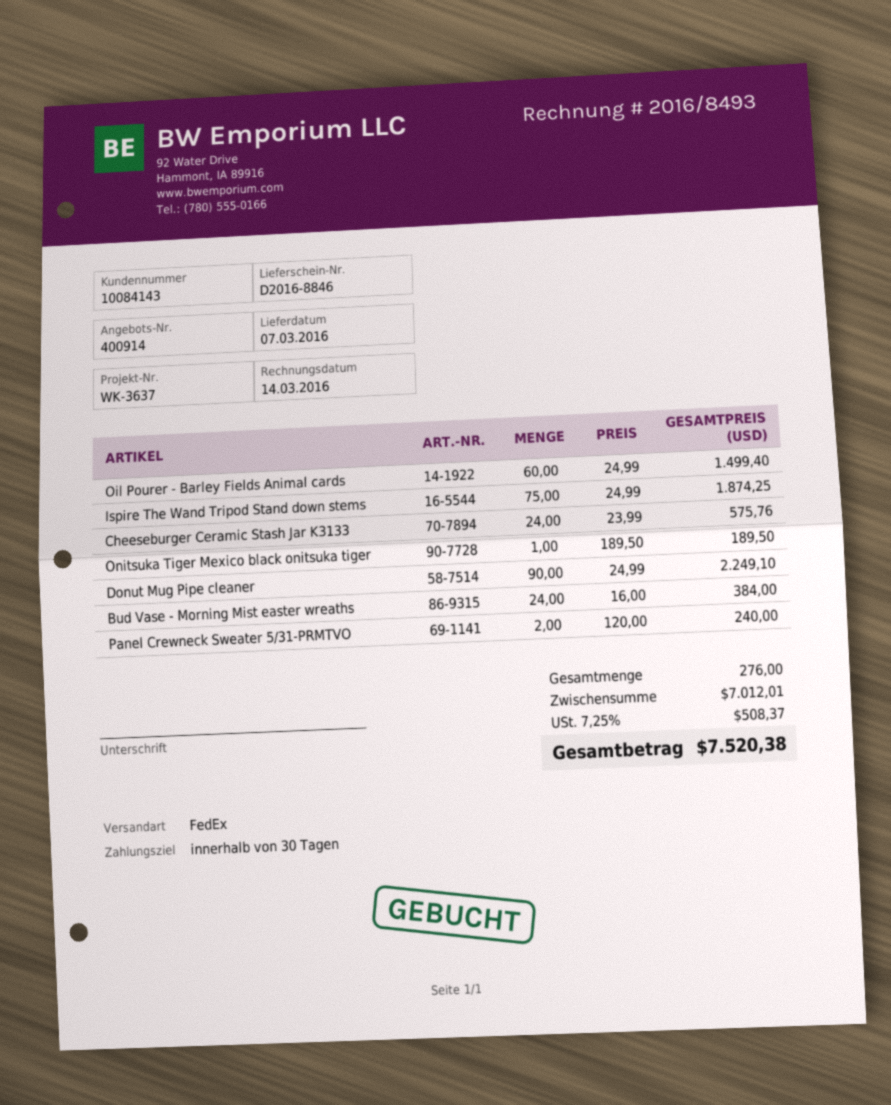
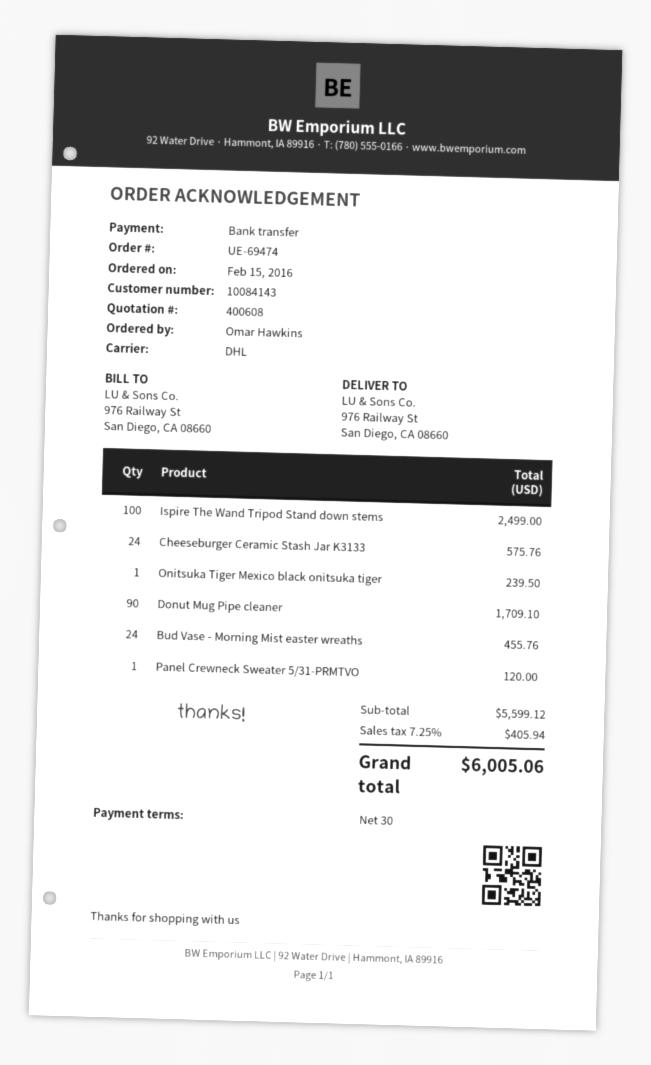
quote number: 400914 -> 400608
shipping method: FedEx -> DHL
Oil Pourer - Barley Fields Animal cards: 60 for 1499.40 -> none
Ispire The Wand Tripod Stand down stems: 75 for 1874.25 -> 100 for 2499.00
Onitsuka Tiger Mexico black onitsuka tiger: 1 for 189.50 -> 1 for 239.50
Donut Mug Pipe cleaner: 90 for 2249.10 -> 90 for 1709.10
Bud Vase - Morning Mist easter wreaths: 24 for 384.00 -> 24 for 455.76
Panel Crewneck Sweater 5/31-PRMTVO: 2 for 240.00 -> 1 for 120.00
subtotal: 7012.01 -> 5599.12
tax: 7.25% = 508.37 -> 7.25% = 405.94
total: 7520.38 -> 6005.06

